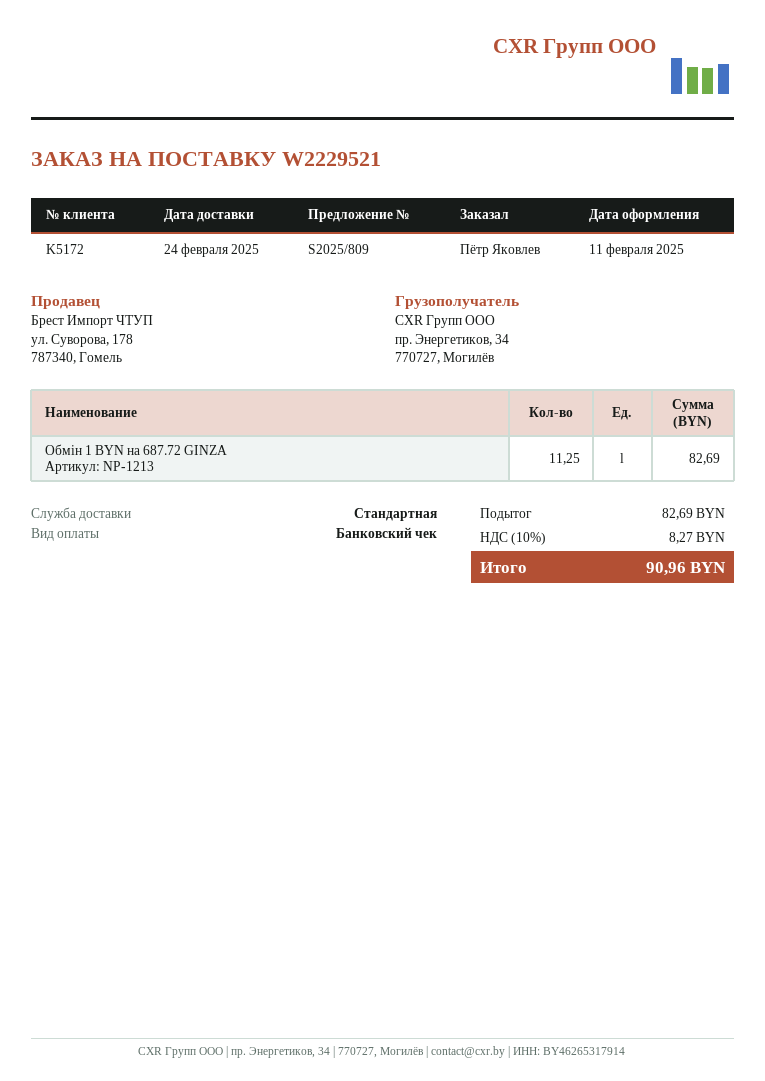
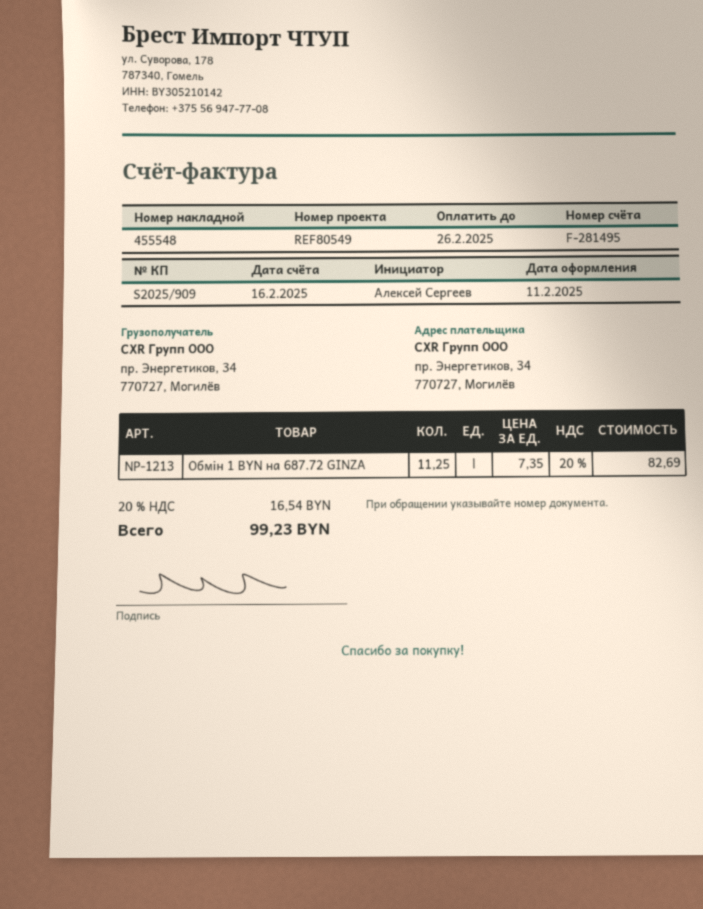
quote number: S2025/809 -> S2025/909
ordered by: Пётр Яковлев -> Алексей Сергеев
tax: 10% = 8.27 -> 20% = 16.54
total: 90.96 -> 99.23

